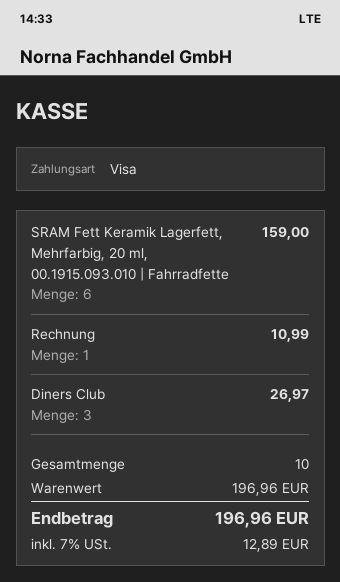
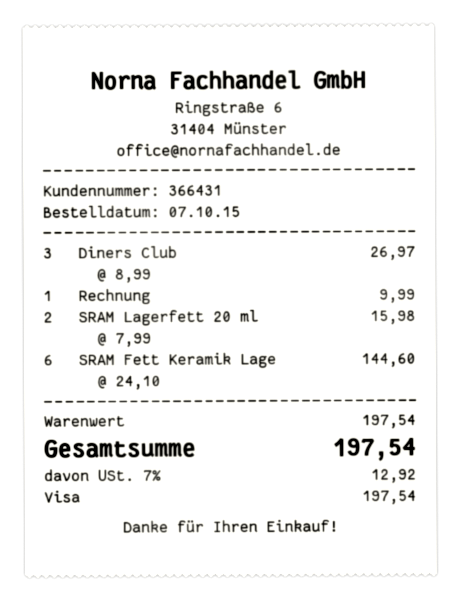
SRAM Fett Keramik Lagerfett, Mehrfarbig, 20 ml, 00.1915.093.010 | Fahrradfette: 6 for 159.00 -> 6 for 144.60
Rechnung: 1 for 10.99 -> 1 for 9.99
SRAM Lagerfett 20 ml: none -> 2 for 15.98
subtotal: 196.96 -> 197.54
tax: 7% = 12.89 -> 7% = 12.92
total: 196.96 -> 197.54

